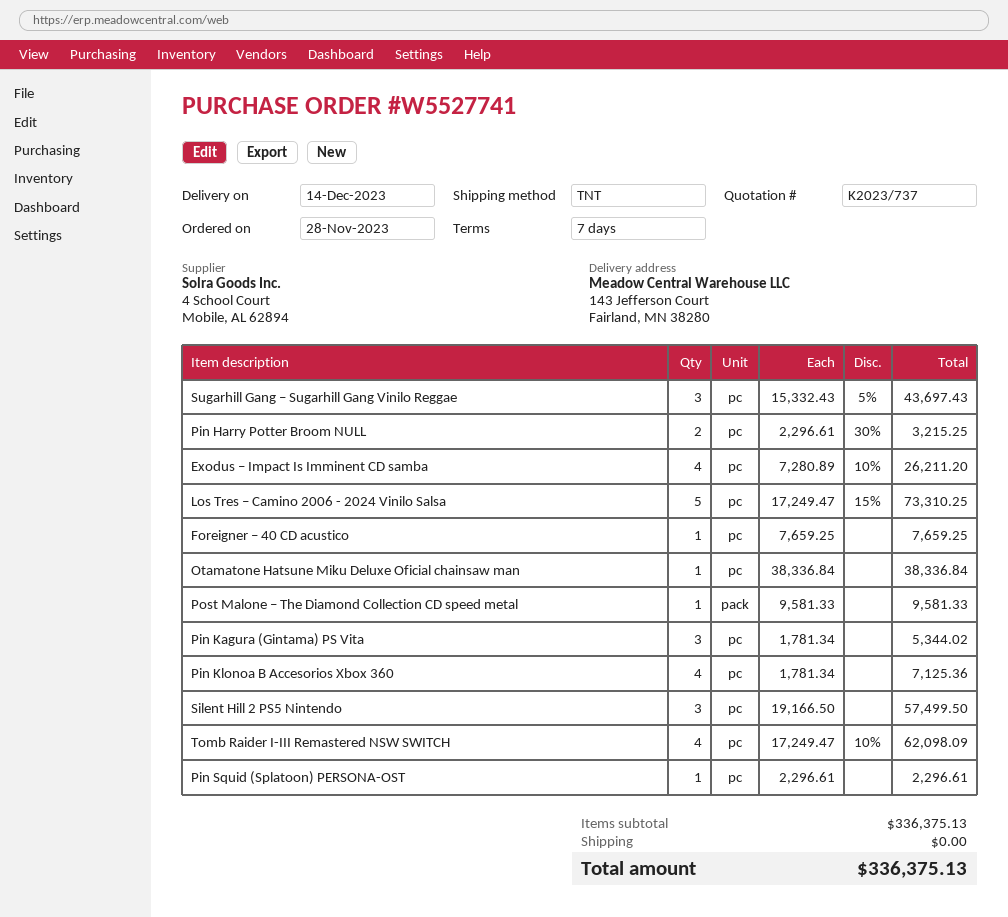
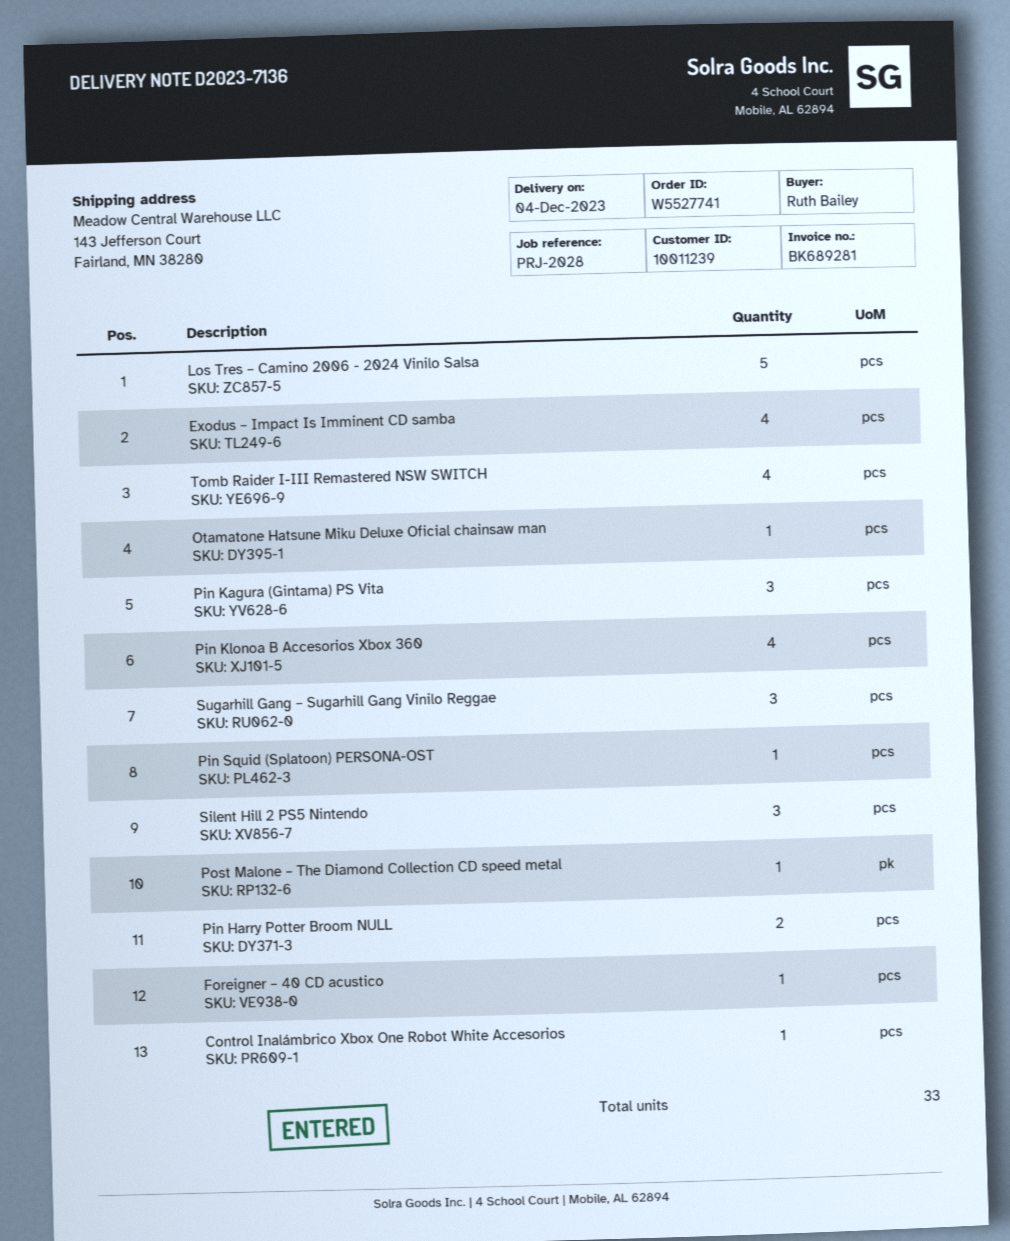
delivery date: 2023-12-14 -> 2023-12-04
Control Inalámbrico Xbox One Robot White Accesorios: none -> 1

